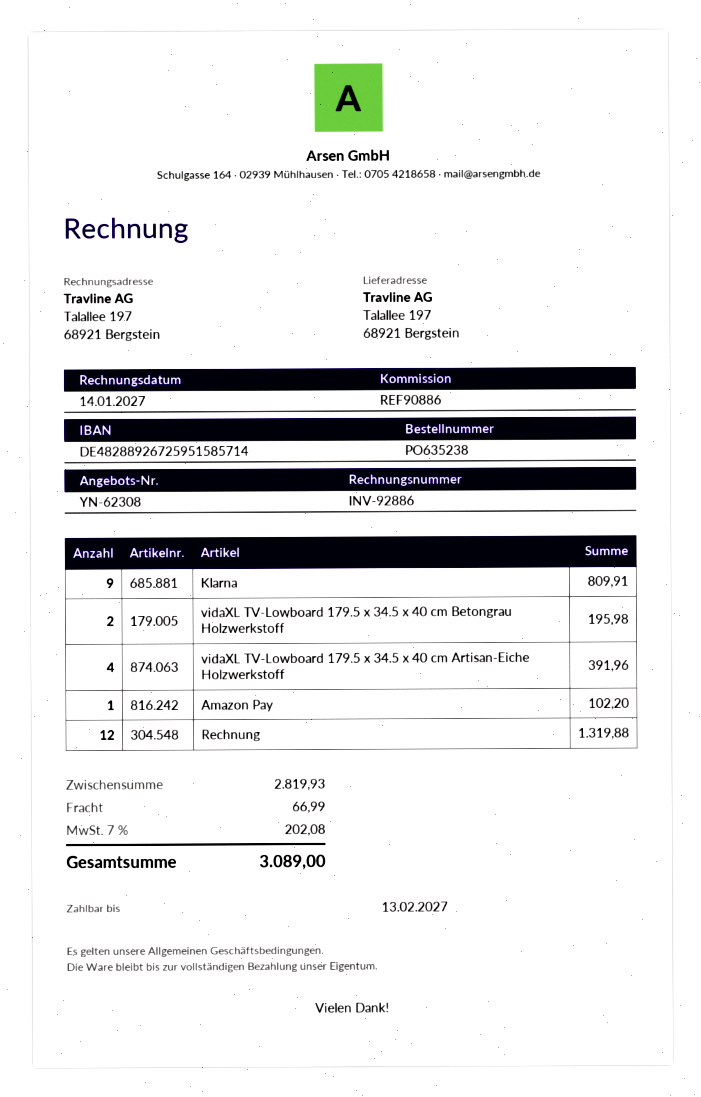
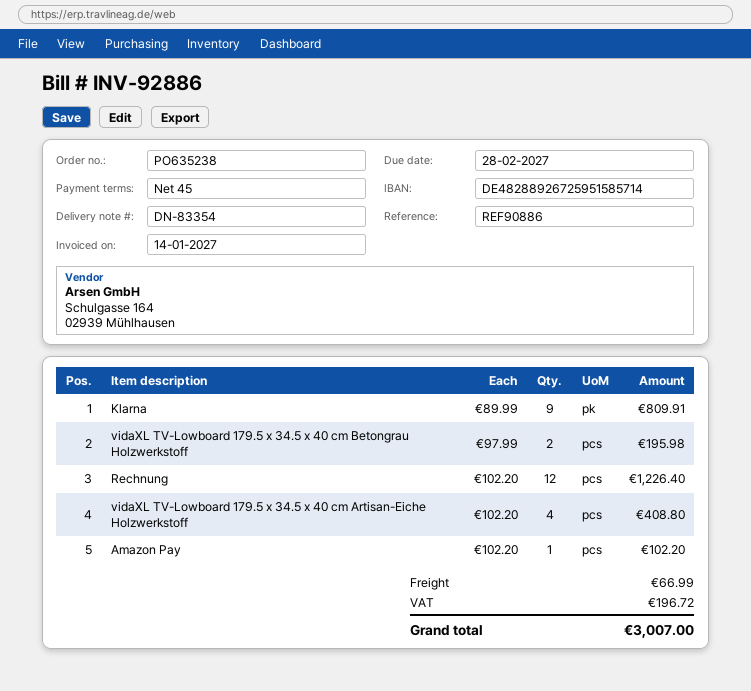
due date: 2027-02-13 -> 2027-02-28
vidaXL TV-Lowboard 179.5 x 34.5 x 40 cm Artisan-Eiche Holzwerkstoff: 4 for 391.96 -> 4 for 408.80
Rechnung: 12 for 1319.88 -> 12 for 1226.40
tax: 202.08 -> 196.72
total: 3089.00 -> 3007.00

